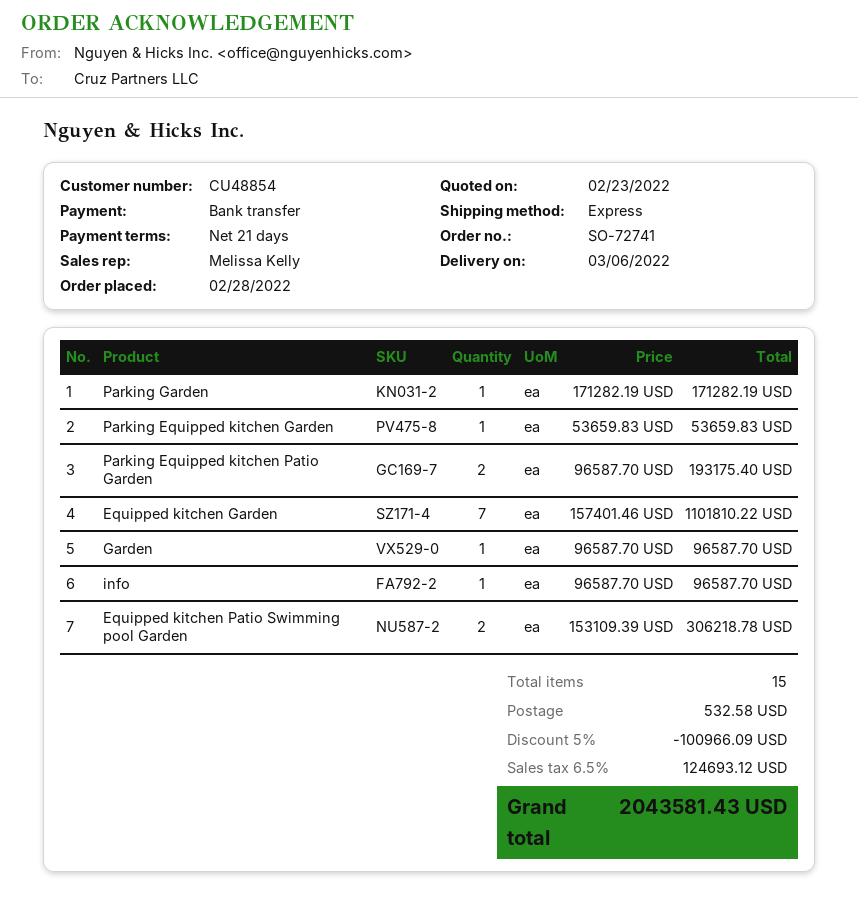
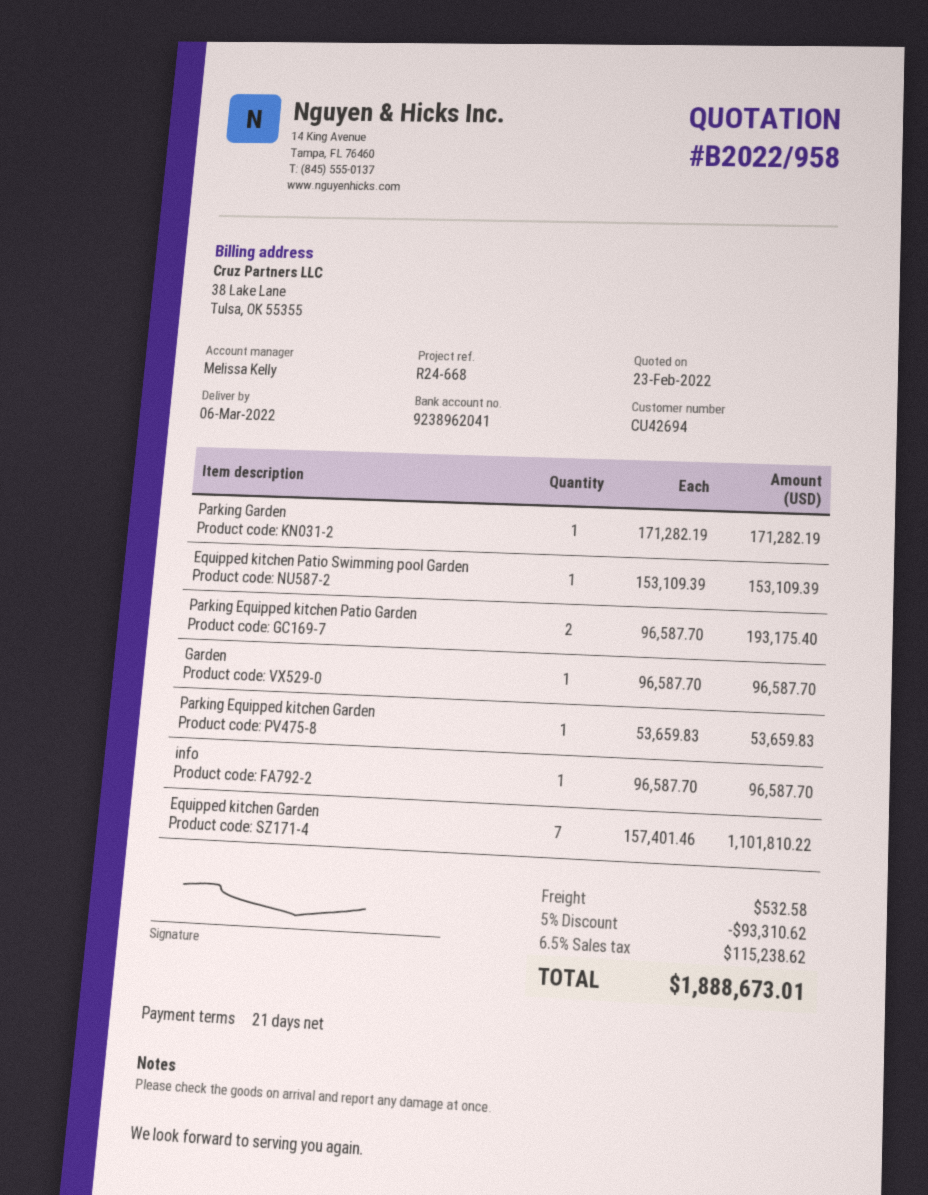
customer number: CU48854 -> CU42694
Equipped kitchen Patio Swimming pool Garden: 2 x 153109.39 = 306218.78 -> 1 x 153109.39 = 153109.39
discount: 5% = 100966.09 -> 5% = 93310.62
tax: 6.5% = 124693.12 -> 6.5% = 115238.62
total: 2043581.43 -> 1888673.01

